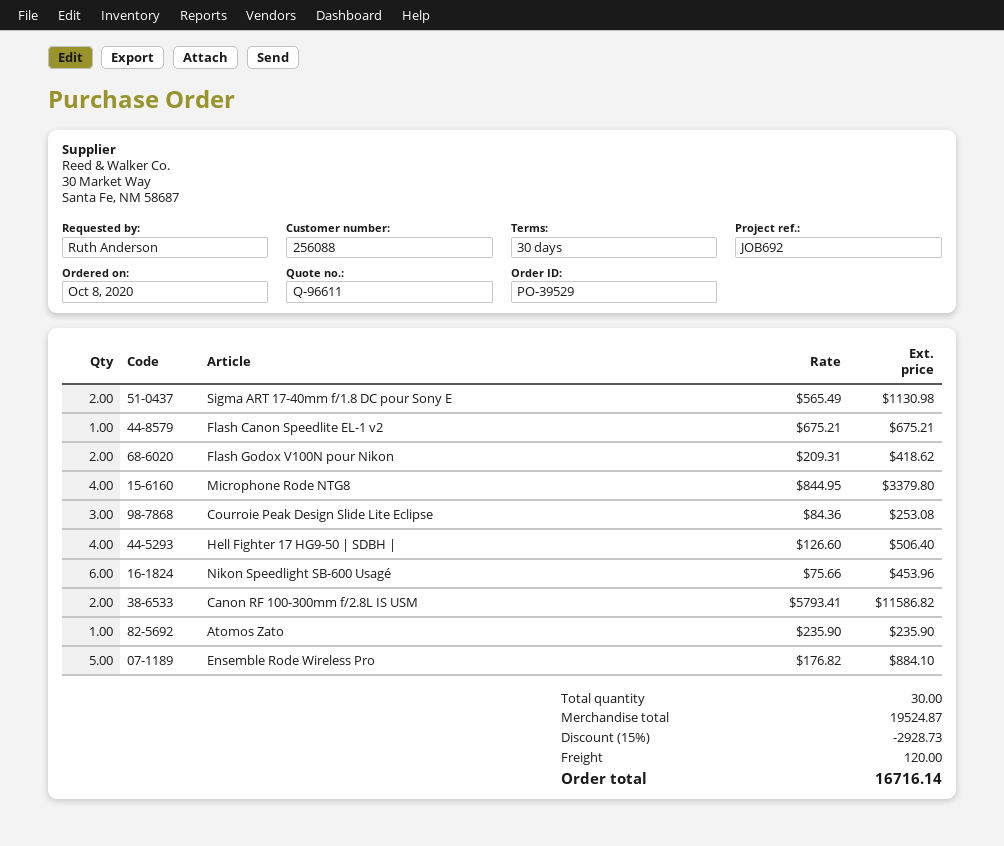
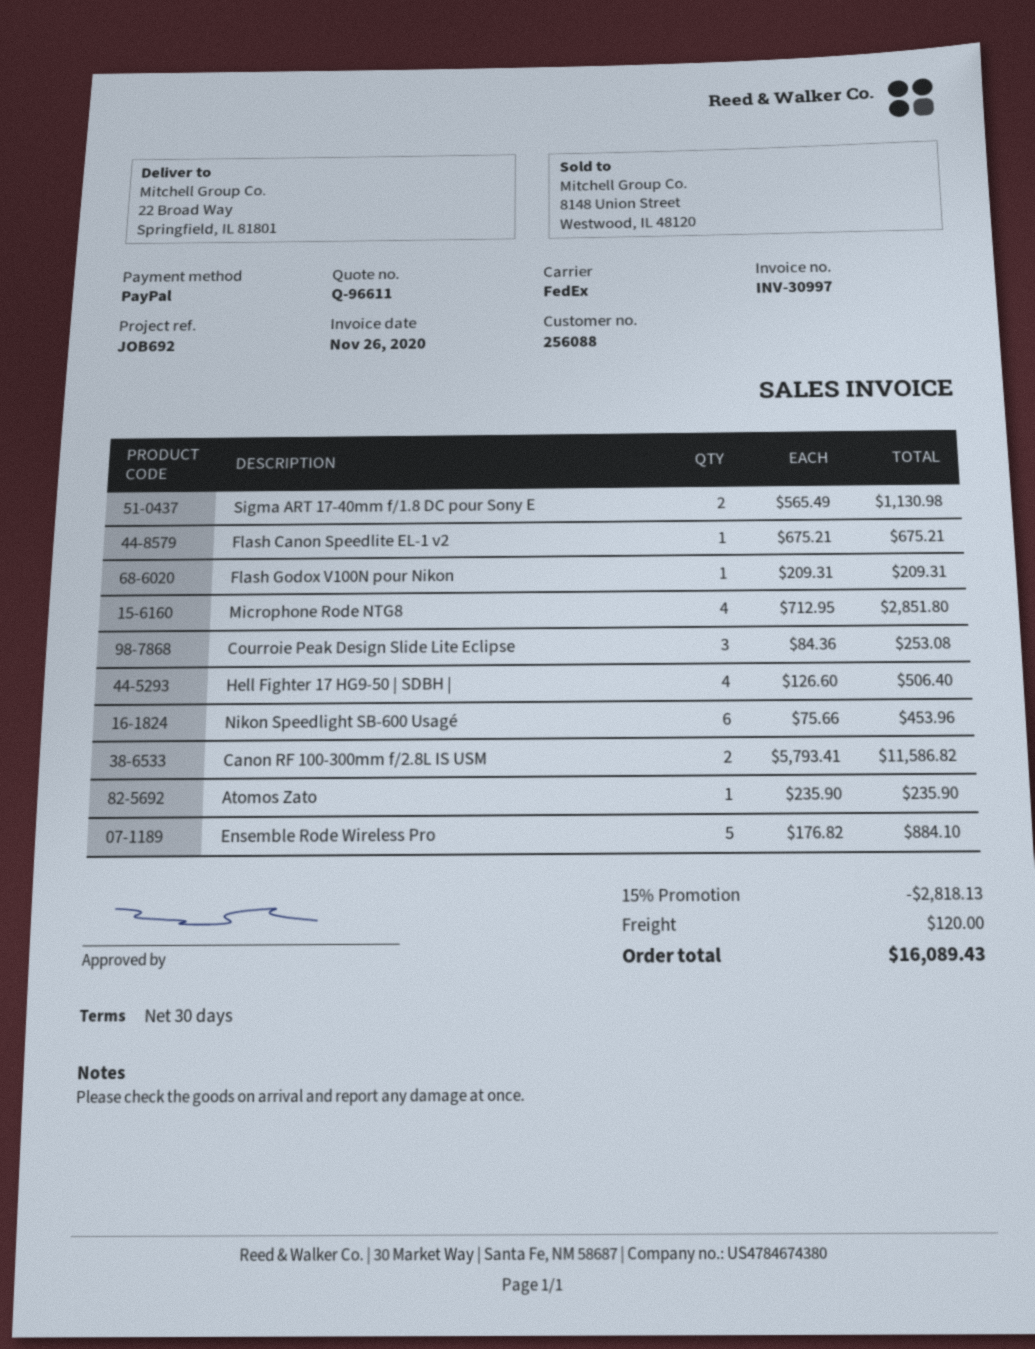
Flash Godox V100N pour Nikon: 2 x 209.31 = 418.62 -> 1 x 209.31 = 209.31
Microphone Rode NTG8: 4 x 844.95 = 3379.80 -> 4 x 712.95 = 2851.80
discount: 15% = 2928.73 -> 15% = 2818.13
total: 16716.14 -> 16089.43

